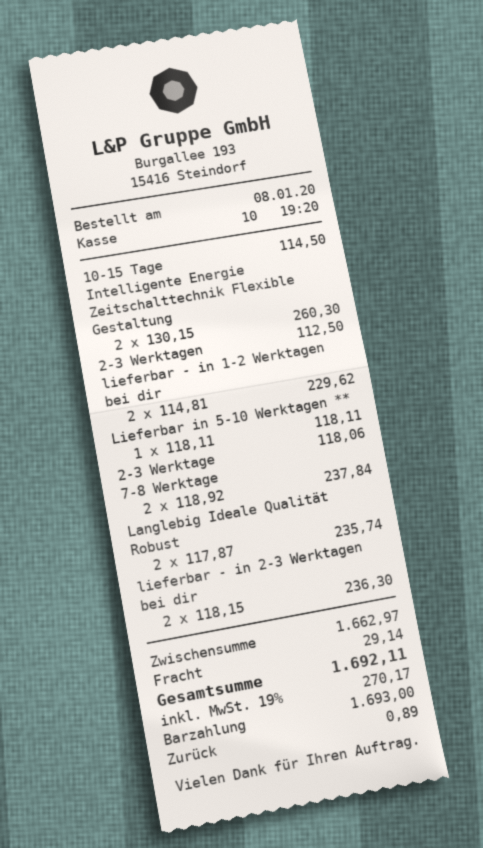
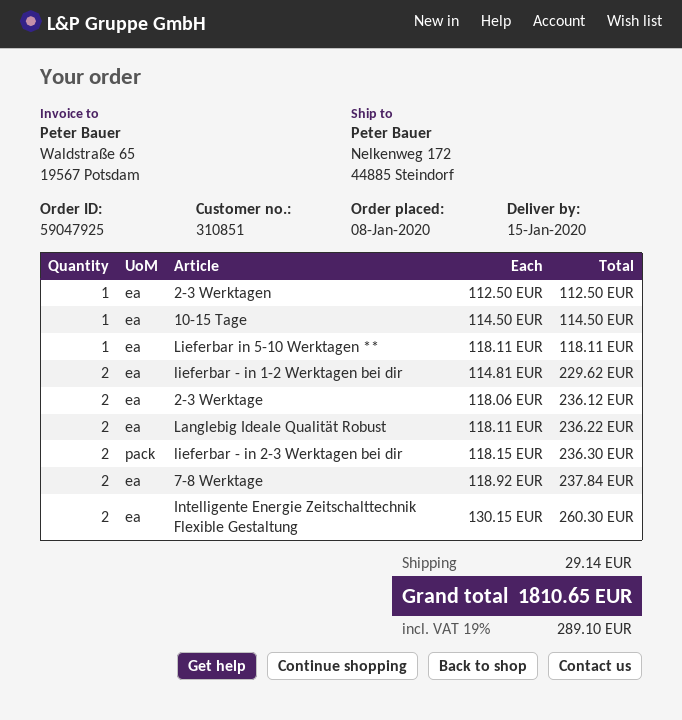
2-3 Werktage: 1 x 118.06 = 118.06 -> 2 x 118.06 = 236.12
Langlebig Ideale Qualität Robust: 2 x 117.87 = 235.74 -> 2 x 118.11 = 236.22
tax: 19% = 270.17 -> 19% = 289.10
total: 1692.11 -> 1810.65

